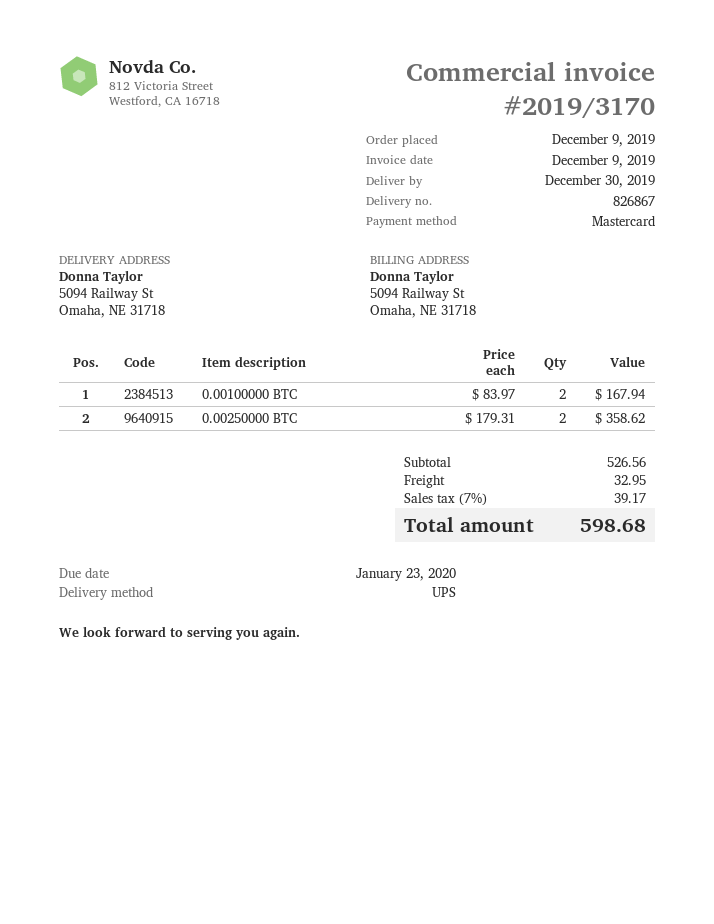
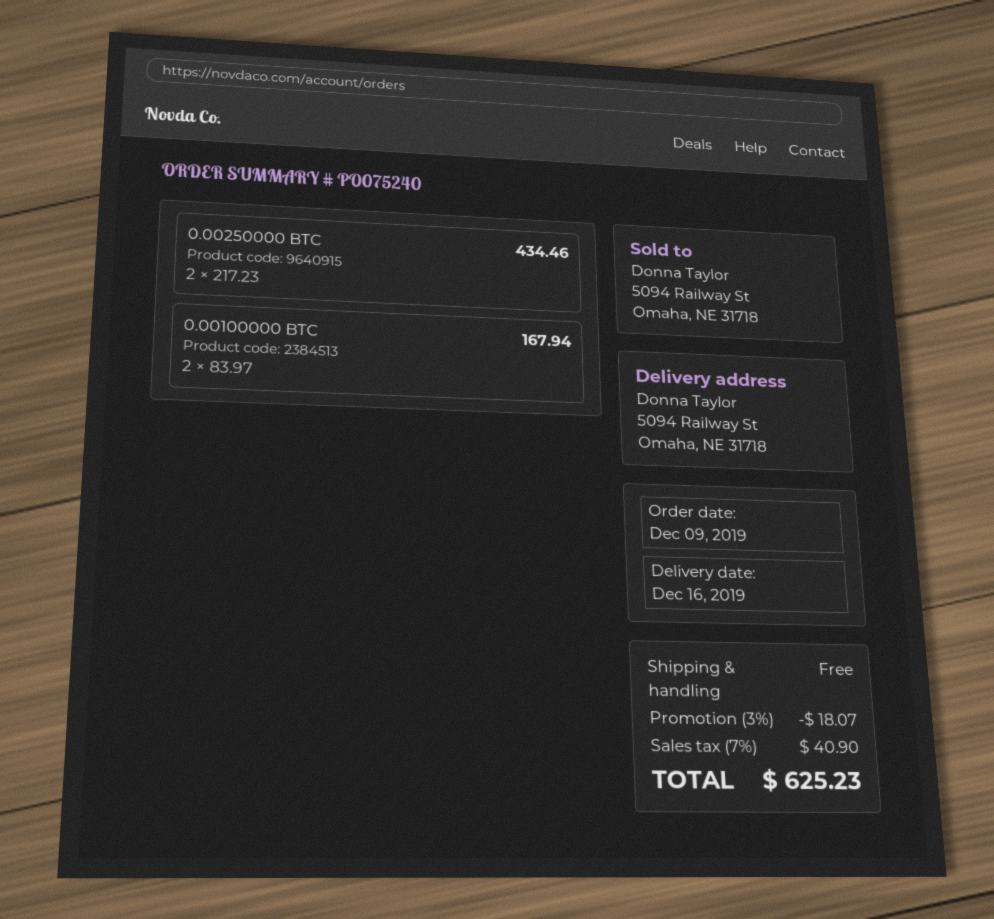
delivery date: 2019-12-30 -> 2019-12-16
0.00250000 BTC: 2 x 179.31 = 358.62 -> 2 x 217.23 = 434.46
discount: none -> 3% = 18.07
shipping: 32.95 -> 0.00
tax: 7% = 39.17 -> 7% = 40.90
total: 598.68 -> 625.23

